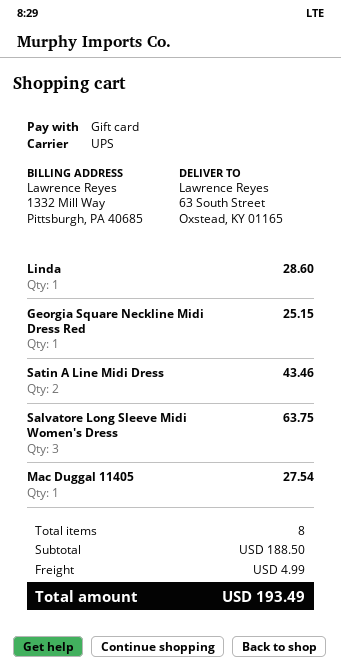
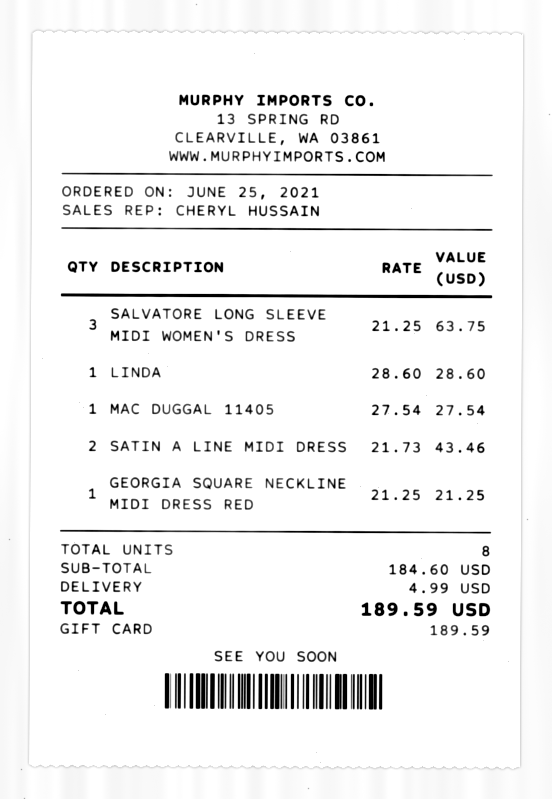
Georgia Square Neckline Midi Dress Red: 1 for 25.15 -> 1 for 21.25
subtotal: 188.50 -> 184.60
total: 193.49 -> 189.59

